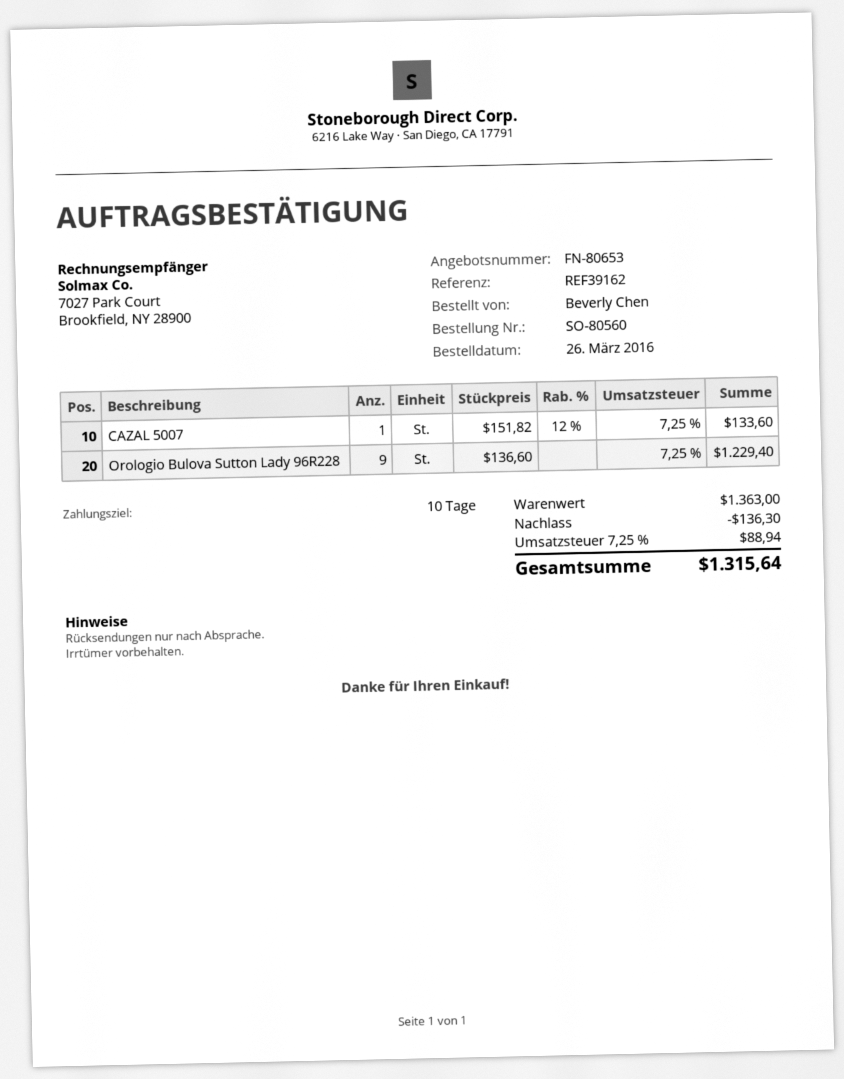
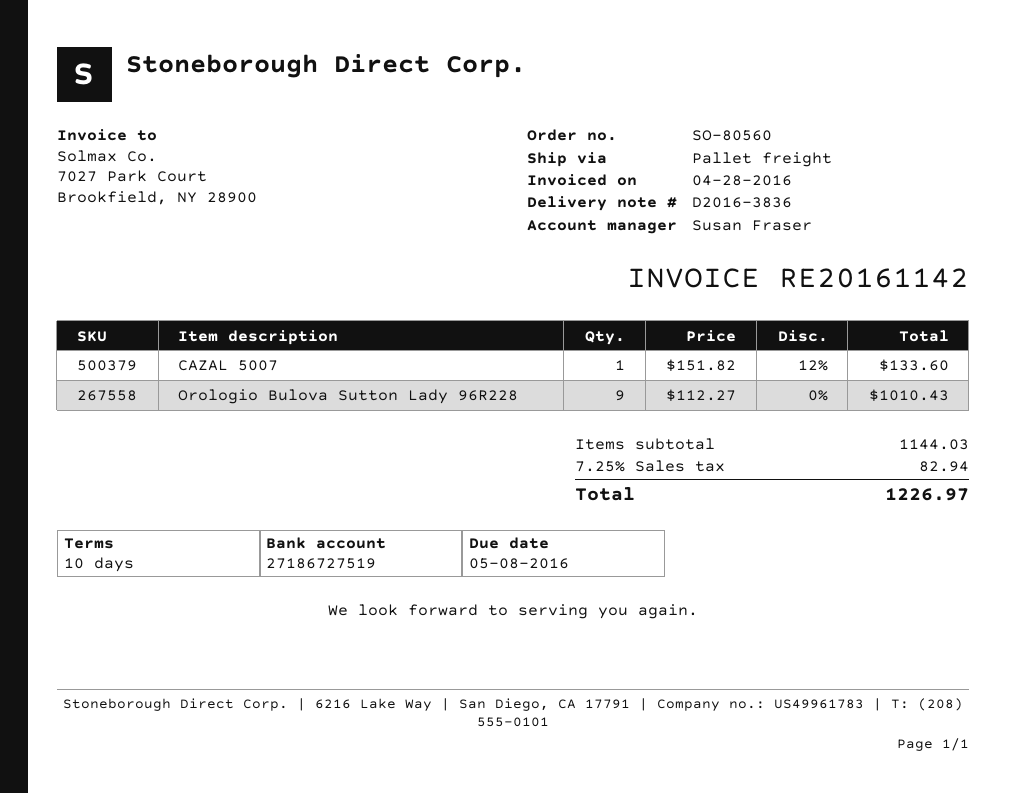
Orologio Bulova Sutton Lady 96R228: 9 x 136.60 = 1229.40 -> 9 x 112.27 = 1010.43
subtotal: 1363.00 -> 1144.03
discount: 136.30 -> none
tax: 7.25% = 88.94 -> 7.25% = 82.94
total: 1315.64 -> 1226.97

